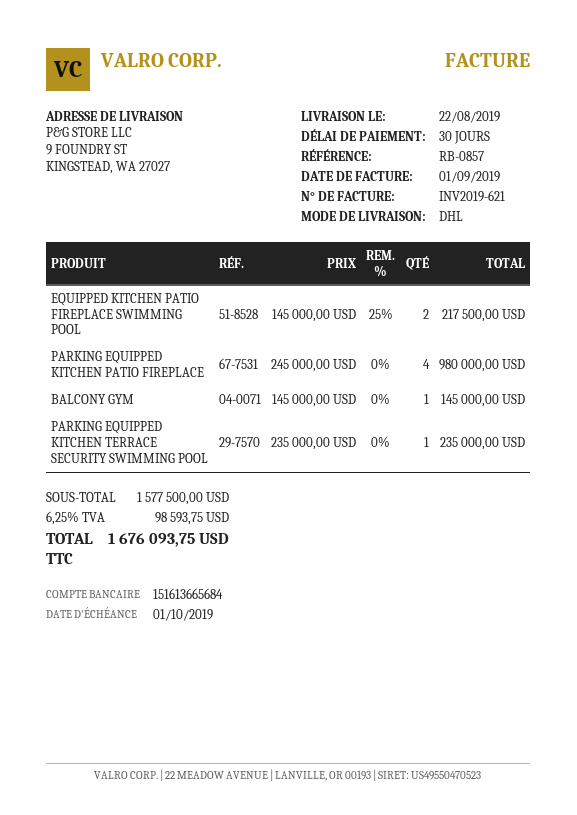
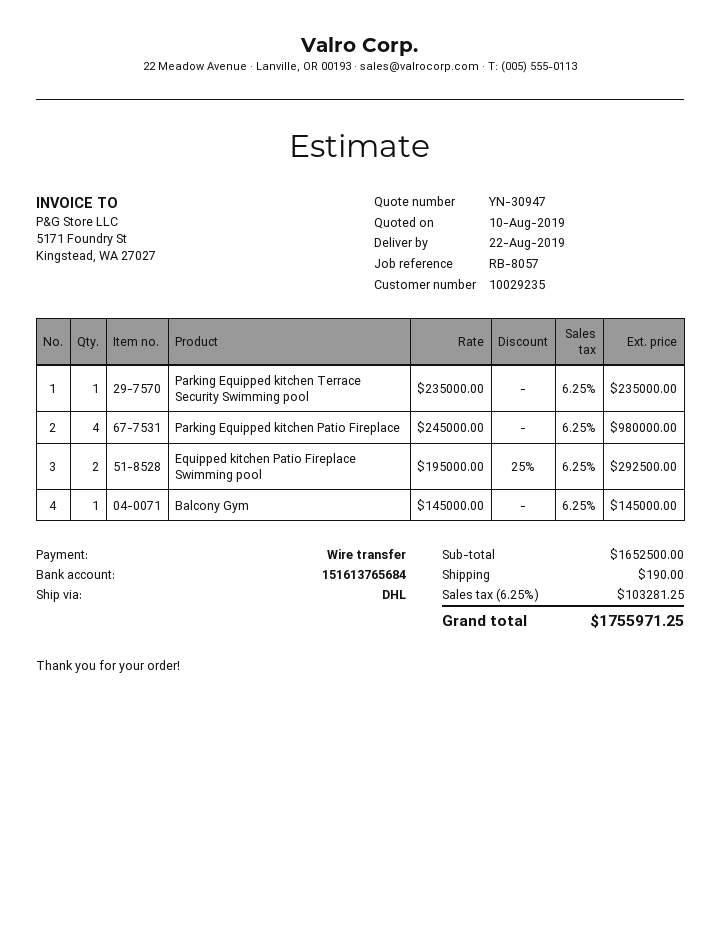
reference: RB-0857 -> RB-8057
bank account: 151613665684 -> 151613765684
EQUIPPED KITCHEN PATIO FIREPLACE SWIMMING POOL: 2 x 145000.00 - 25% = 217500.00 -> 2 x 195000.00 - 25% = 292500.00
subtotal: 1577500.00 -> 1652500.00
shipping: none -> 190.00
tax: 6.25% = 98593.75 -> 6.25% = 103281.25
total: 1676093.75 -> 1755971.25

